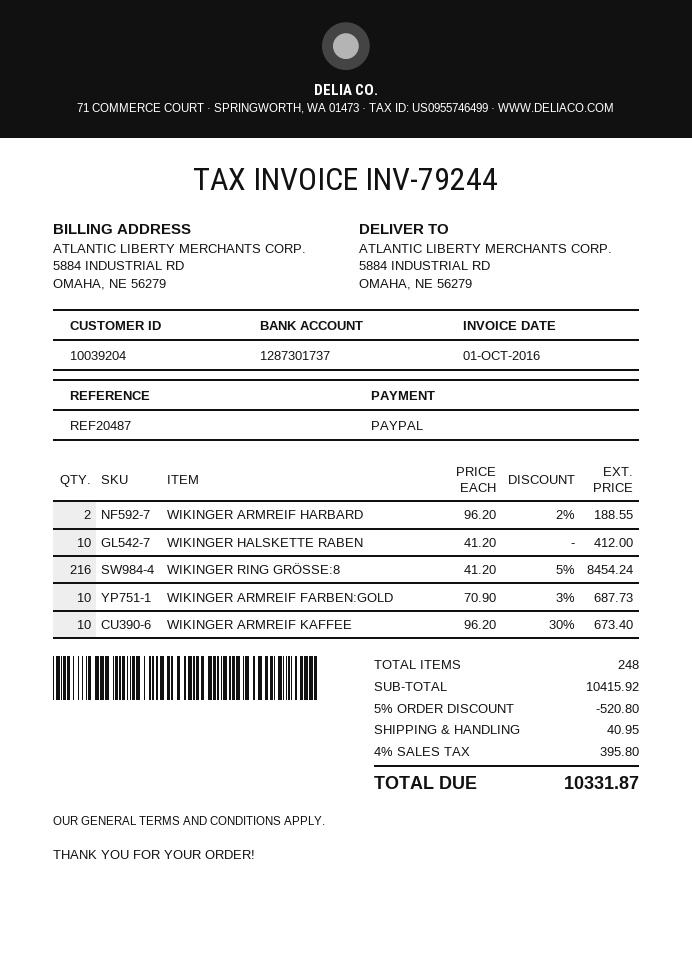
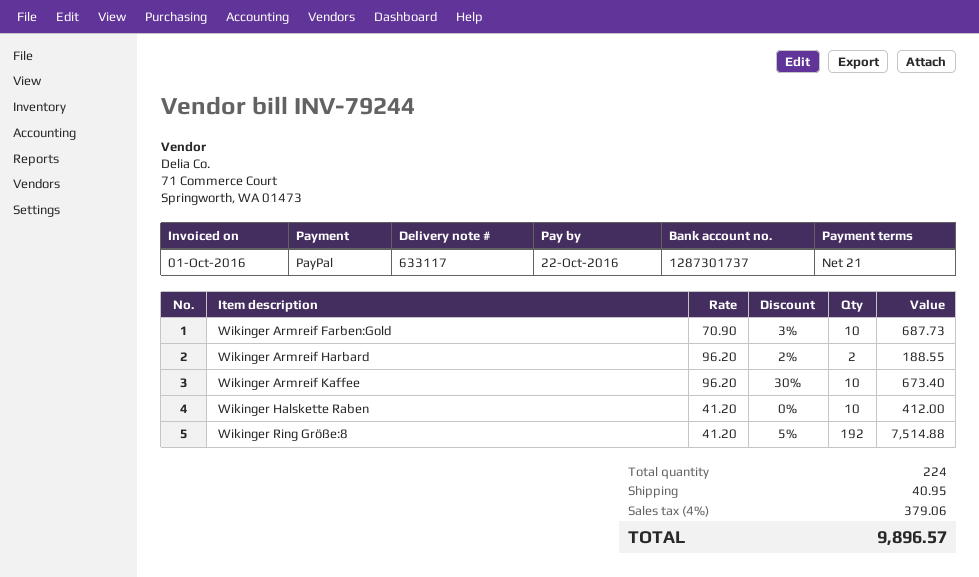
WIKINGER RING GRÖSSE:8: 216 x 41.20 - 5% = 8454.24 -> 192 x 41.20 - 5% = 7514.88
total quantity: 248 -> 224
discount: 5% = 520.80 -> none
tax: 4% = 395.80 -> 4% = 379.06
total: 10331.87 -> 9896.57

